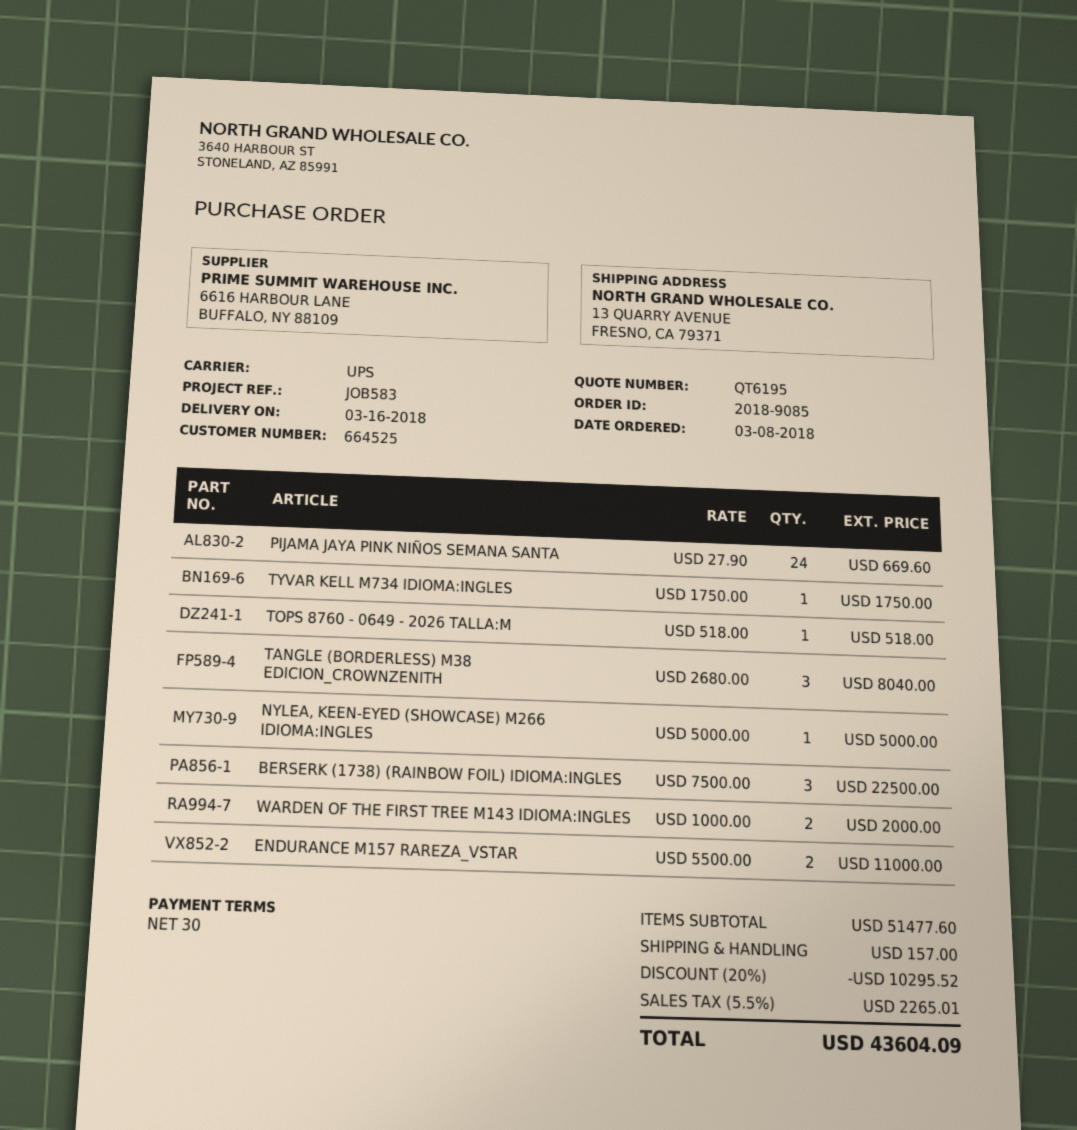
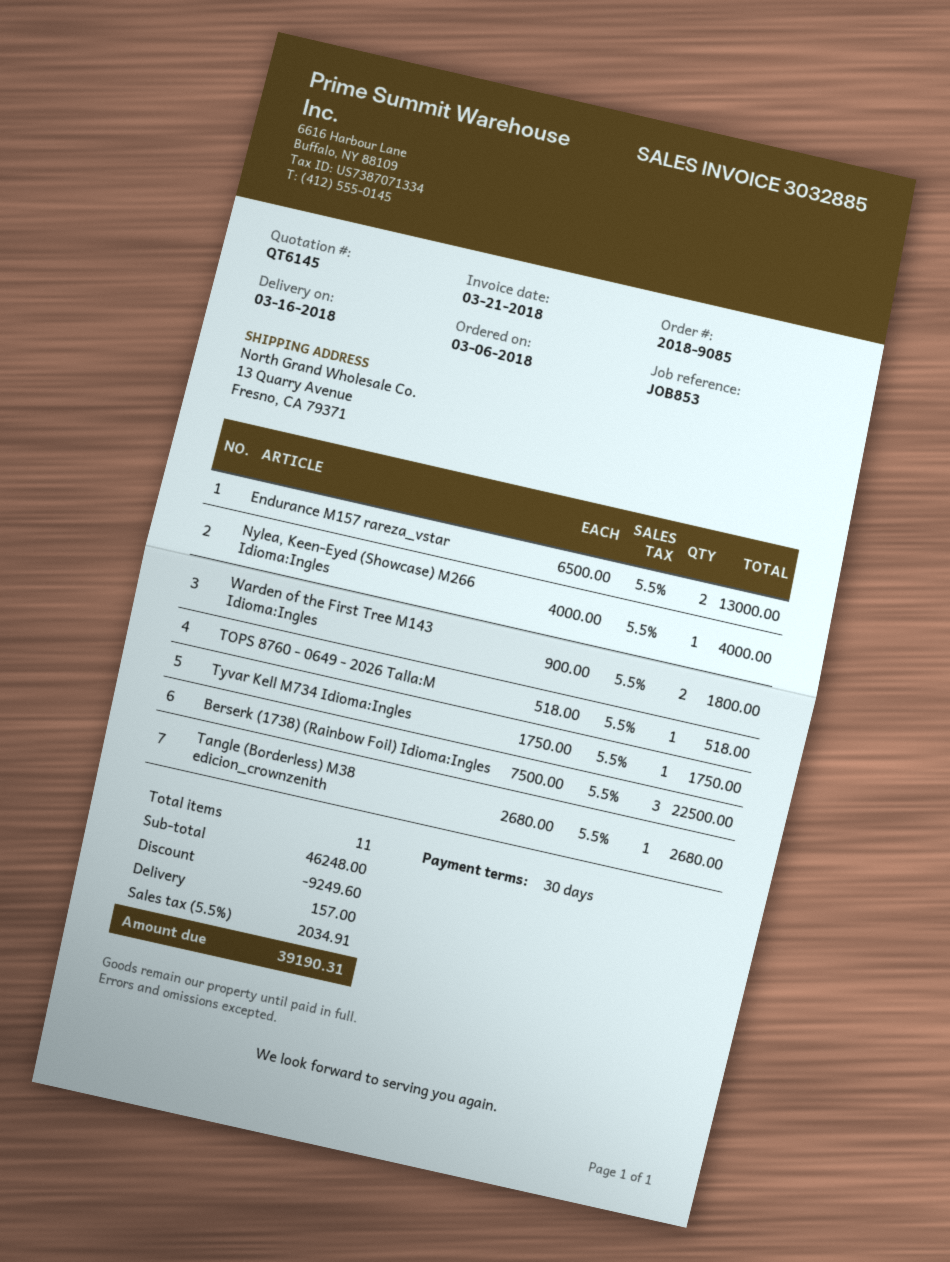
quote number: QT6195 -> QT6145
order date: 2018-03-08 -> 2018-03-06
reference: JOB583 -> JOB853
PIJAMA JAYA PINK NIÑOS SEMANA SANTA: 24 x 27.90 = 669.60 -> none
TANGLE (BORDERLESS) M38 EDICION_CROWNZENITH: 3 x 2680.00 = 8040.00 -> 1 x 2680.00 = 2680.00
NYLEA, KEEN-EYED (SHOWCASE) M266 IDIOMA:INGLES: 1 x 5000.00 = 5000.00 -> 1 x 4000.00 = 4000.00
WARDEN OF THE FIRST TREE M143 IDIOMA:INGLES: 2 x 1000.00 = 2000.00 -> 2 x 900.00 = 1800.00
ENDURANCE M157 RAREZA_VSTAR: 2 x 5500.00 = 11000.00 -> 2 x 6500.00 = 13000.00
subtotal: 51477.60 -> 46248.00
discount: 10295.52 -> 9249.60
tax: 5.5% = 2265.01 -> 5.5% = 2034.91
total: 43604.09 -> 39190.31

